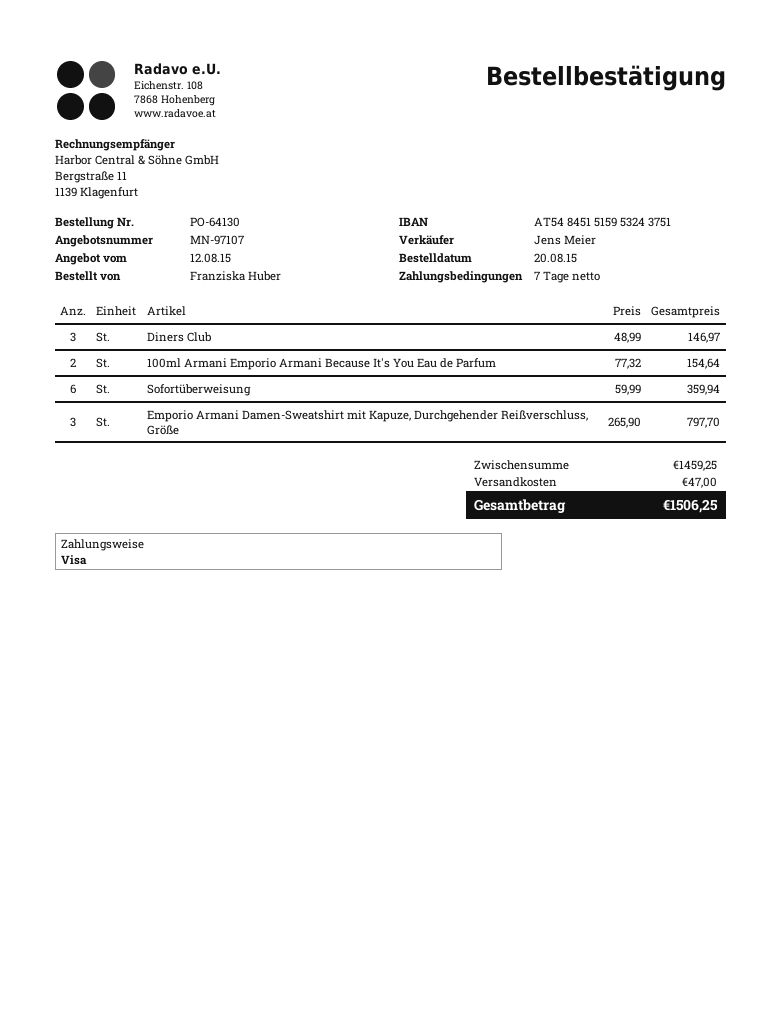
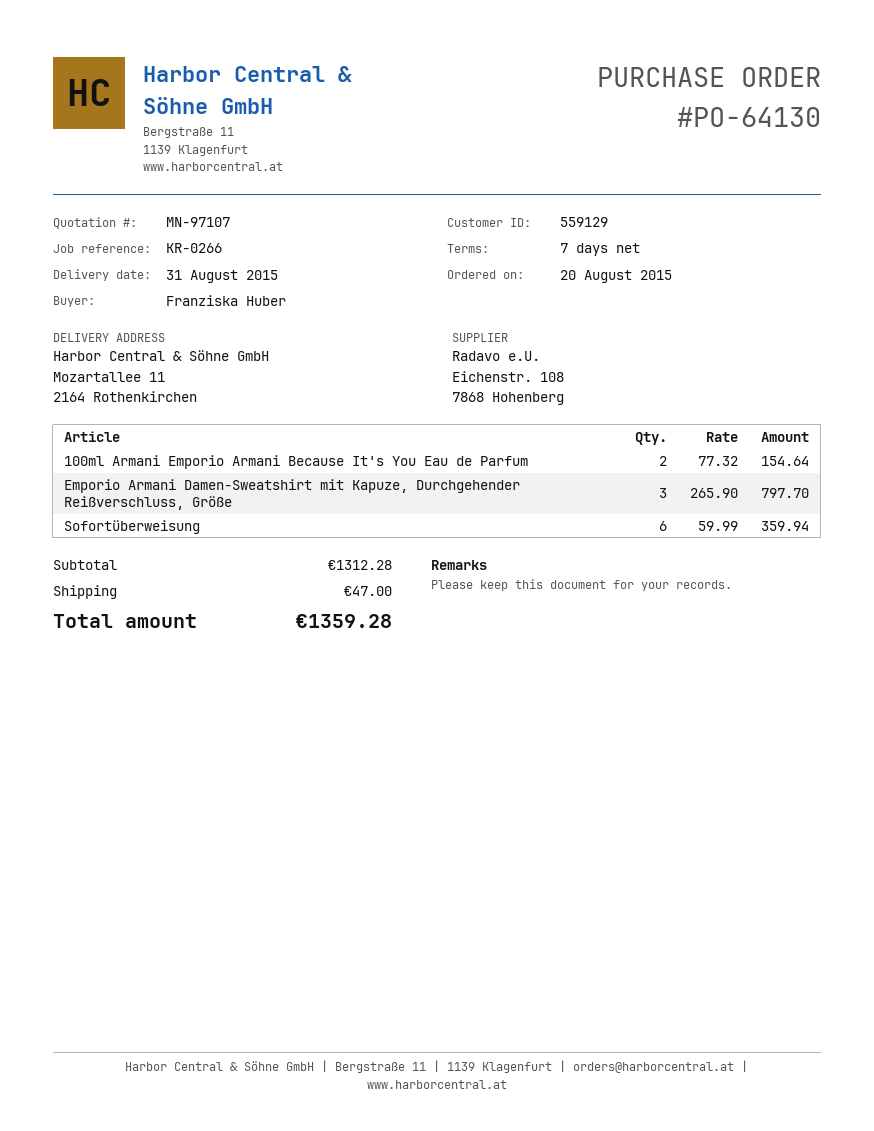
Diners Club: 3 x 48.99 = 146.97 -> none
subtotal: 1459.25 -> 1312.28
total: 1506.25 -> 1359.28

